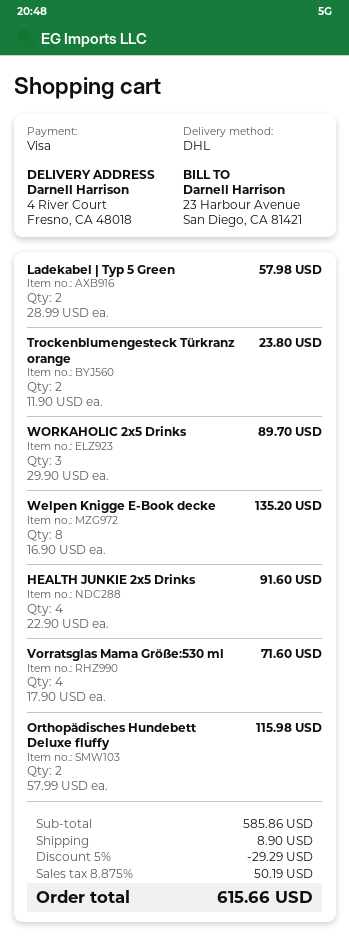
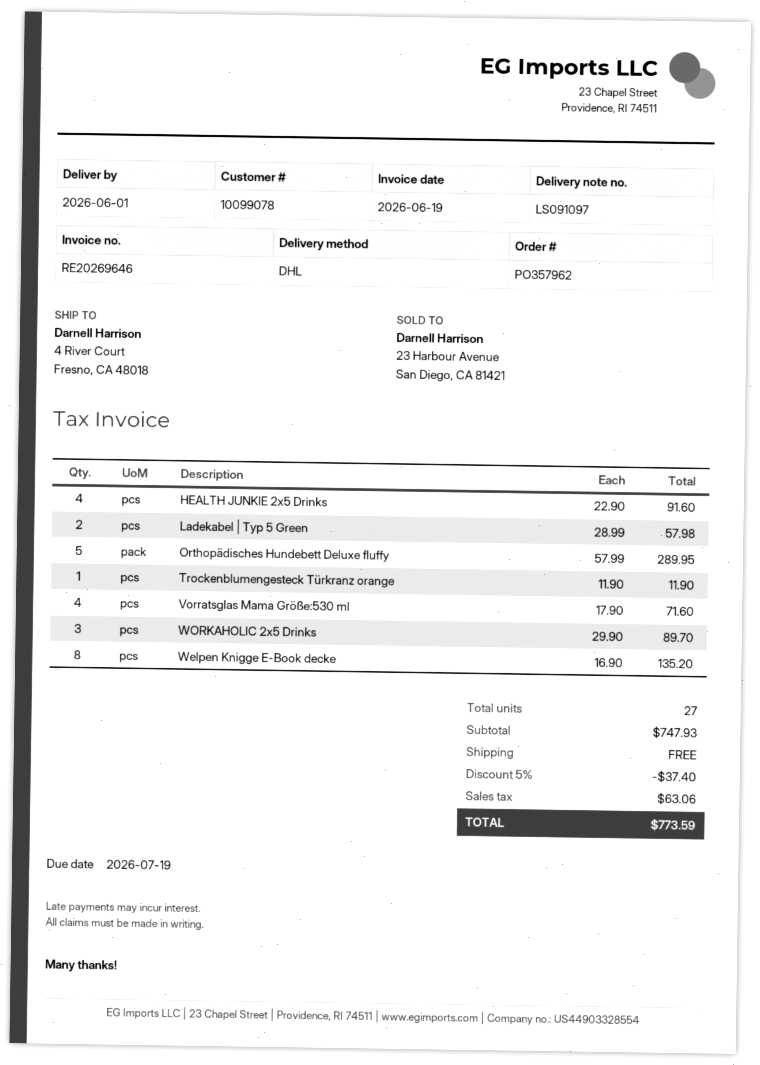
Trockenblumengesteck Türkranz orange: 2 x 11.90 = 23.80 -> 1 x 11.90 = 11.90
Orthopädisches Hundebett Deluxe fluffy: 2 x 57.99 = 115.98 -> 5 x 57.99 = 289.95
subtotal: 585.86 -> 747.93
discount: 5% = 29.29 -> 5% = 37.40
shipping: 8.90 -> 0.00
tax: 50.19 -> 63.06
total: 615.66 -> 773.59

